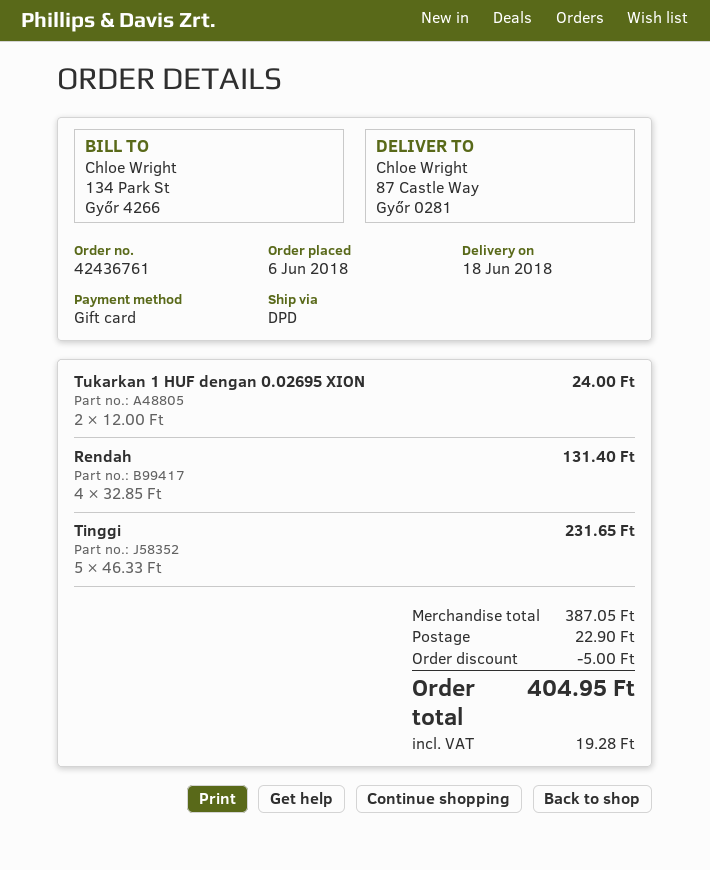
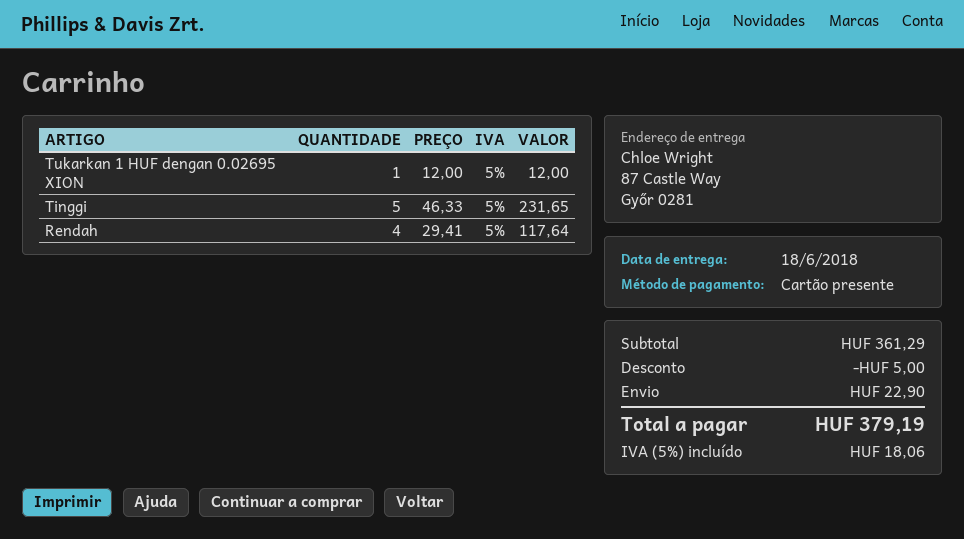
Tukarkan 1 HUF dengan 0.02695 XION: 2 x 12.00 = 24.00 -> 1 x 12.00 = 12.00
Rendah: 4 x 32.85 = 131.40 -> 4 x 29.41 = 117.64
subtotal: 387.05 -> 361.29
tax: 19.28 -> 18.06
total: 404.95 -> 379.19

